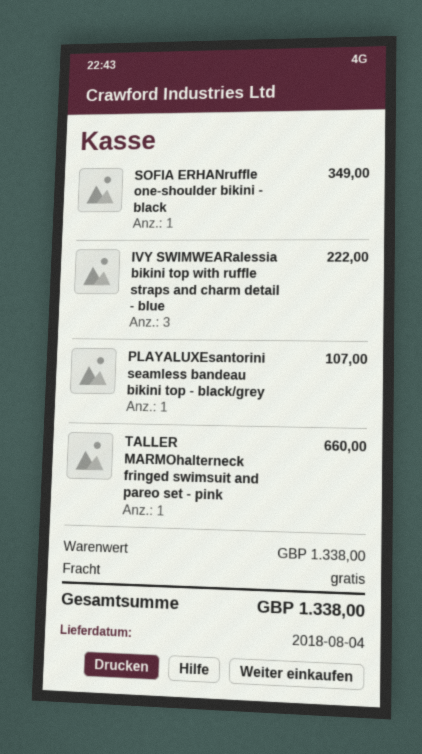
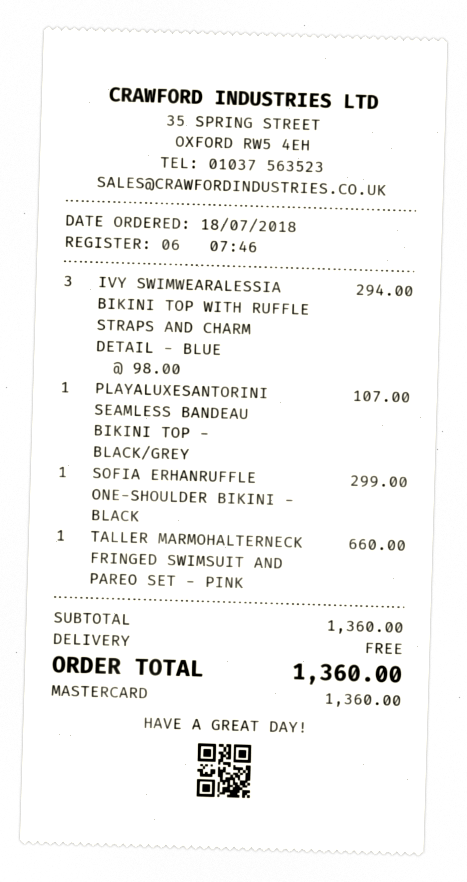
SOFIA ERHANruffle one-shoulder bikini - black: 1 for 349.00 -> 1 for 299.00
IVY SWIMWEARalessia bikini top with ruffle straps and charm detail - blue: 3 for 222.00 -> 3 for 294.00
subtotal: 1338.00 -> 1360.00
total: 1338.00 -> 1360.00

